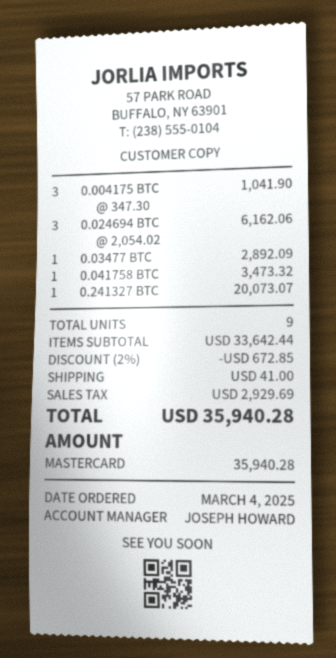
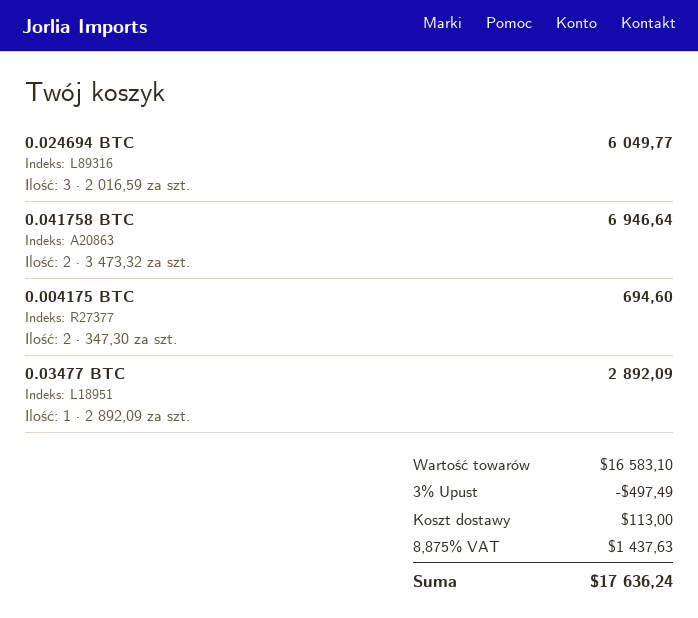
0.004175 BTC: 3 x 347.30 = 1041.90 -> 2 x 347.30 = 694.60
0.024694 BTC: 3 x 2054.02 = 6162.06 -> 3 x 2016.59 = 6049.77
0.041758 BTC: 1 x 3473.32 = 3473.32 -> 2 x 3473.32 = 6946.64
0.241327 BTC: 1 x 20073.07 = 20073.07 -> none
subtotal: 33642.44 -> 16583.10
discount: 2% = 672.85 -> 3% = 497.49
shipping: 41.00 -> 113.00
tax: 2929.69 -> 1437.63
total: 35940.28 -> 17636.24

